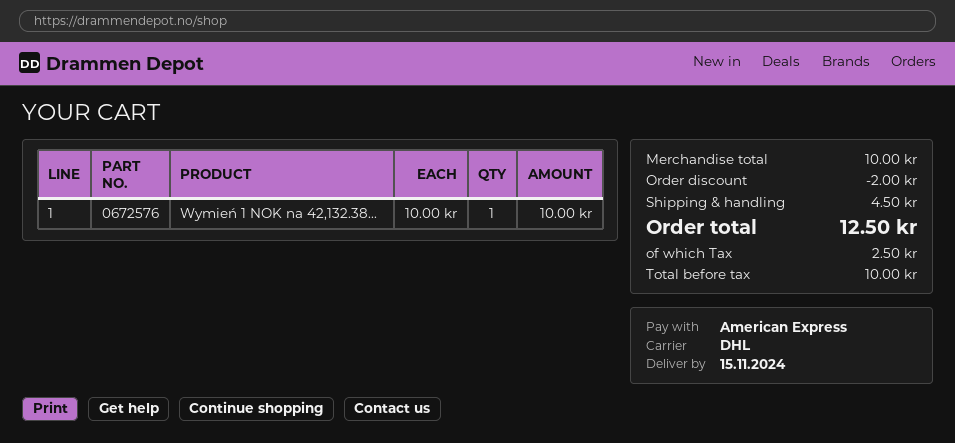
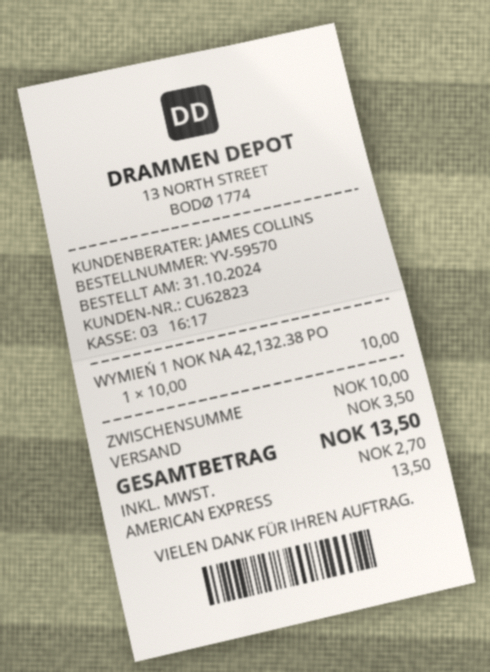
discount: 2.00 -> none
shipping: 4.50 -> 3.50
tax: 2.50 -> 2.70
total: 12.50 -> 13.50

